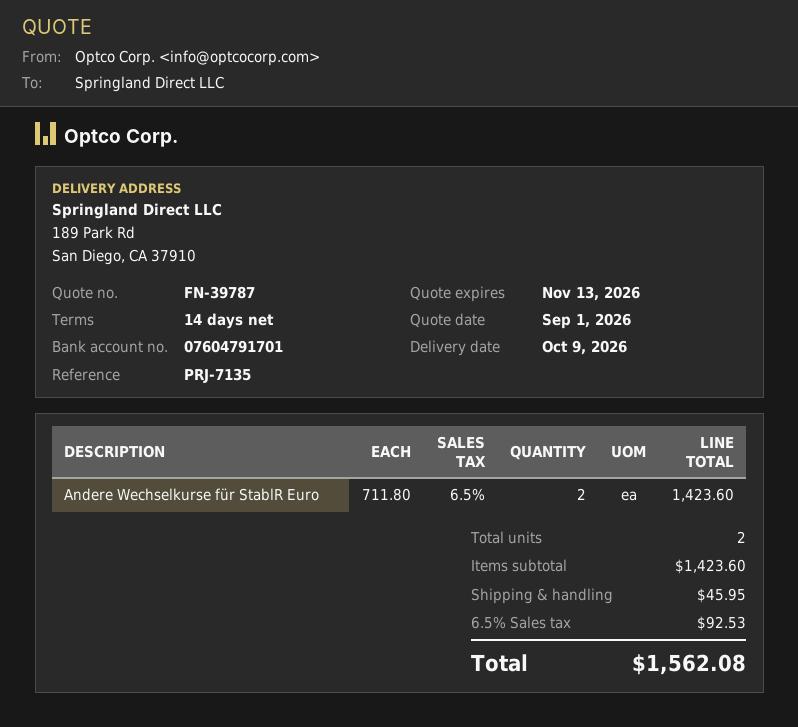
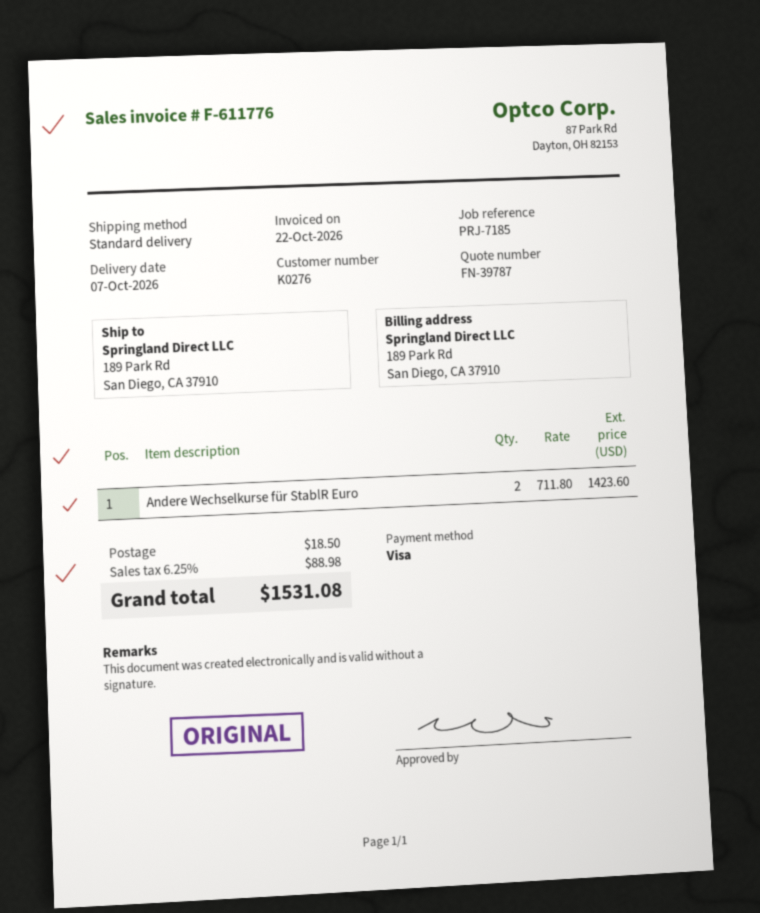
delivery date: 2026-10-09 -> 2026-10-07
reference: PRJ-7135 -> PRJ-7185
shipping: 45.95 -> 18.50
tax: 6.5% = 92.53 -> 6.25% = 88.98
total: 1562.08 -> 1531.08

